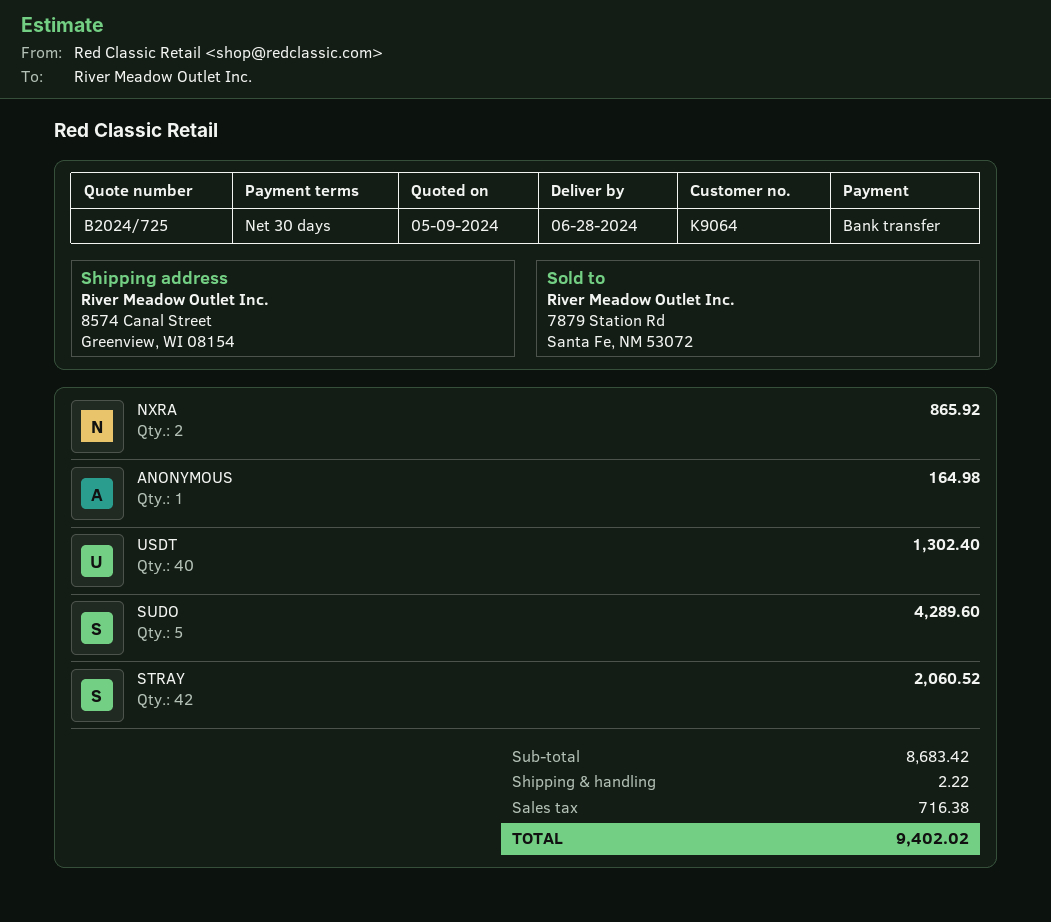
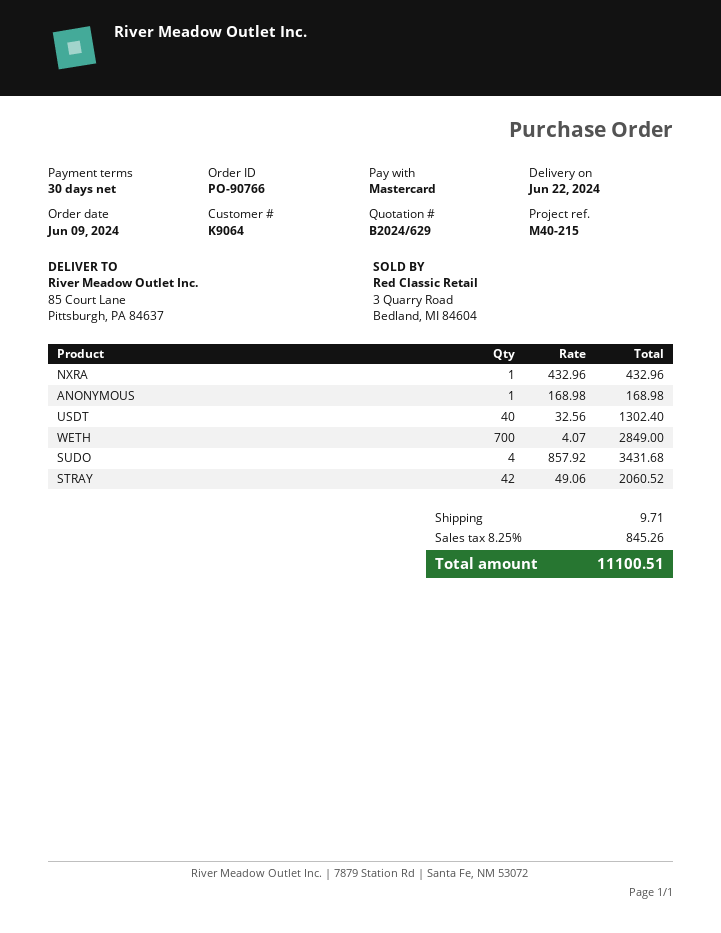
quote number: B2024/725 -> B2024/629
delivery date: 2024-06-28 -> 2024-06-22
payment method: bank transfer -> Mastercard
ship to: 8574 Canal Street, Greenview, WI 08154 -> 85 Court Lane, Pittsburgh, PA 84637
NXRA: 2 for 865.92 -> 1 for 432.96
ANONYMOUS: 1 for 164.98 -> 1 for 168.98
SUDO: 5 for 4289.60 -> 4 for 3431.68
WETH: none -> 700 for 2849.00
shipping: 2.22 -> 9.71
tax: 716.38 -> 845.26
total: 9402.02 -> 11100.51

